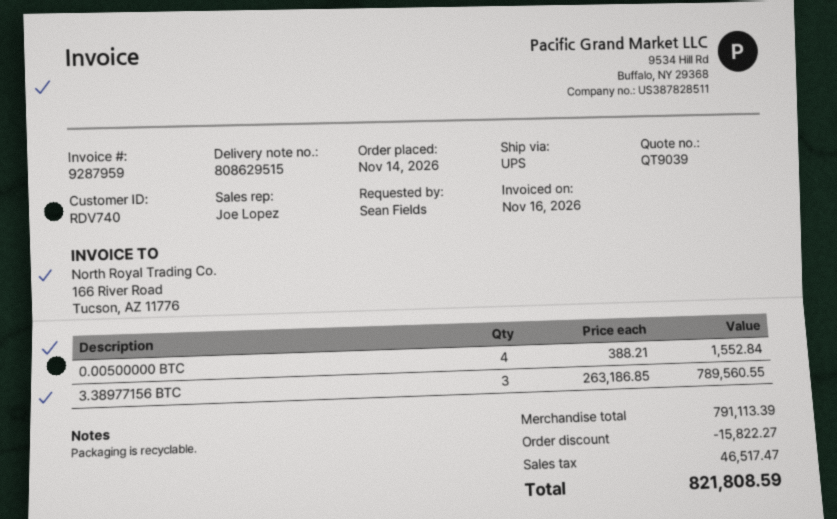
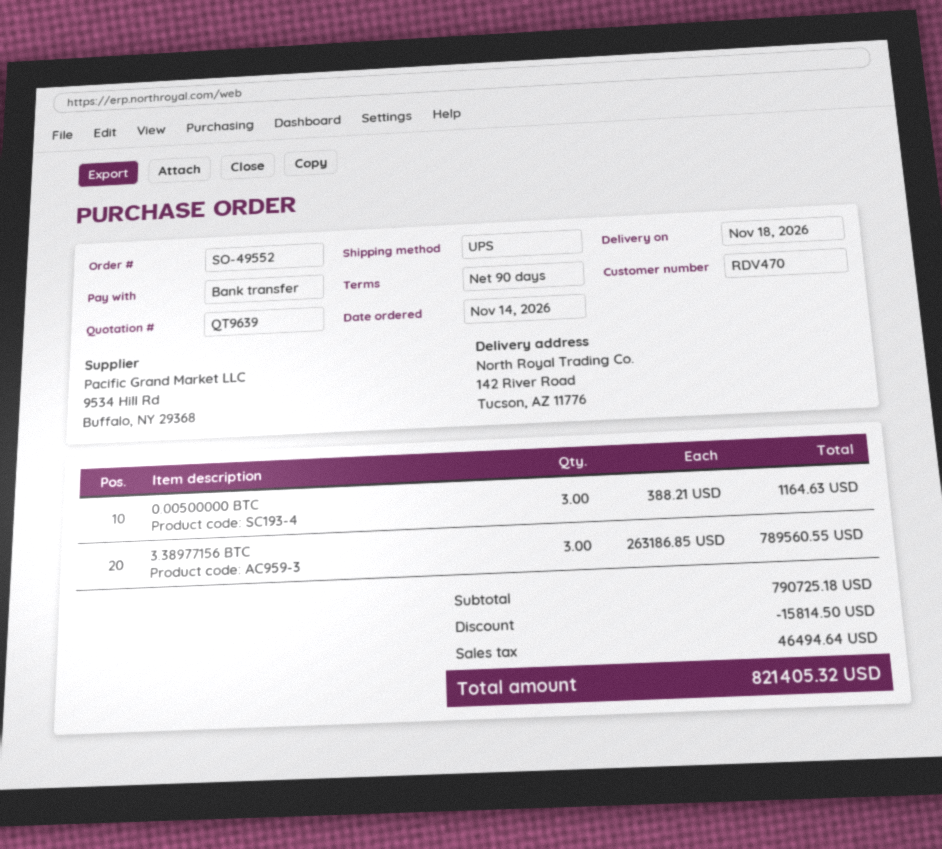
quote number: QT9039 -> QT9639
customer number: RDV740 -> RDV470
0.00500000 BTC: 4 x 388.21 = 1552.84 -> 3 x 388.21 = 1164.63
subtotal: 791113.39 -> 790725.18
discount: 15822.27 -> 15814.50
tax: 46517.47 -> 46494.64
total: 821808.59 -> 821405.32

